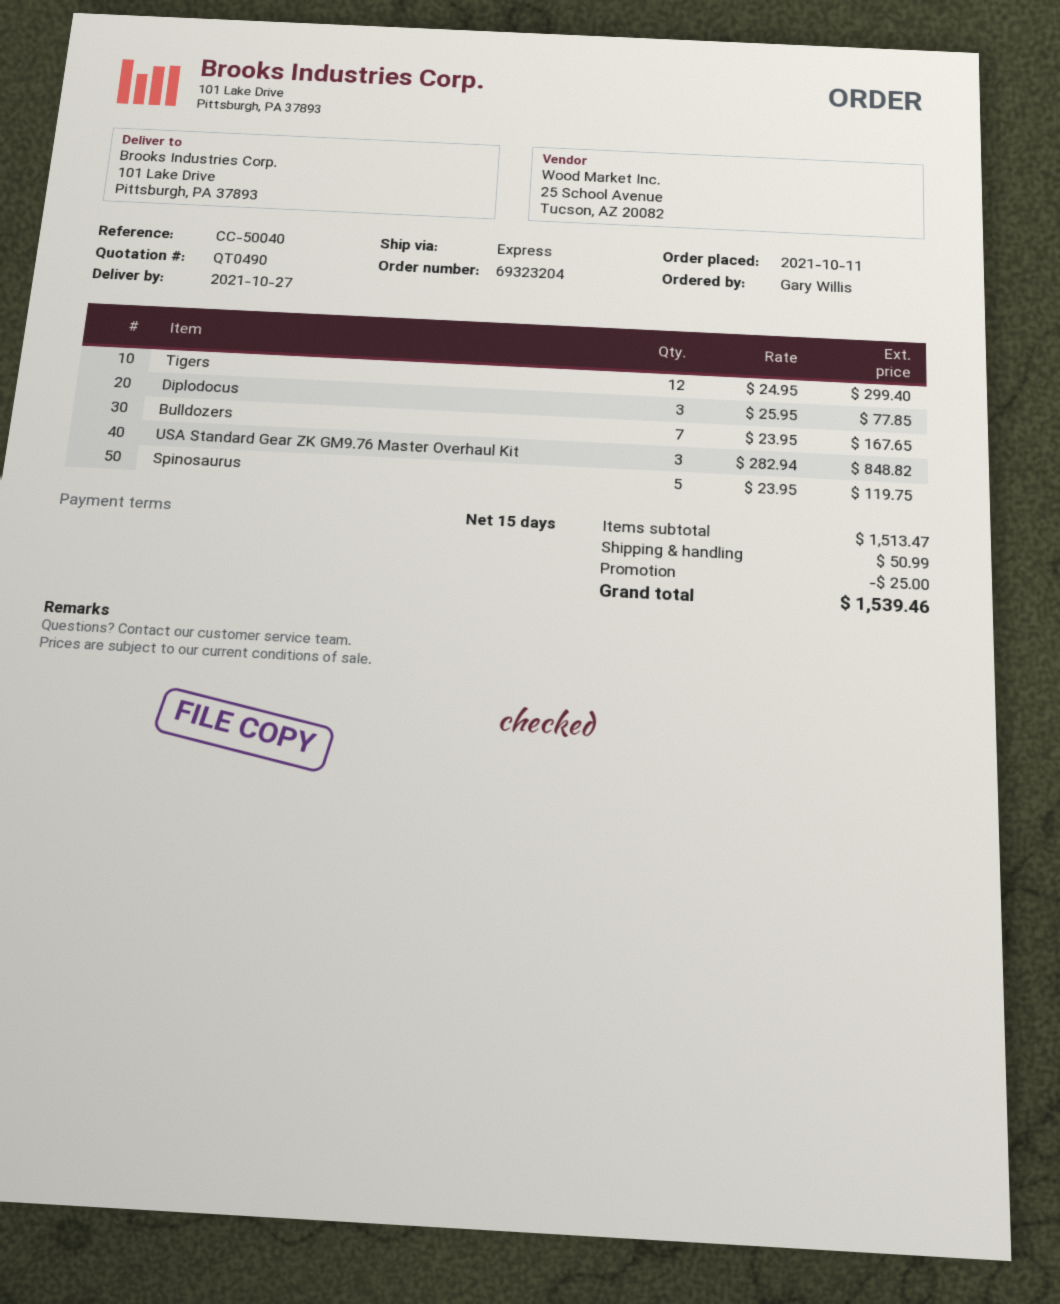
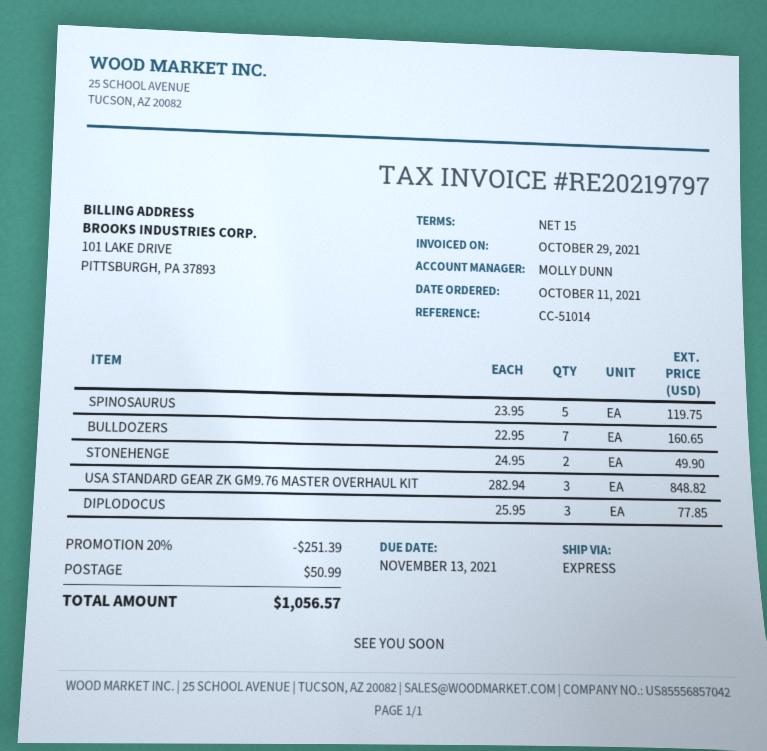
reference: CC-50040 -> CC-51014
Tigers: 12 x 24.95 = 299.40 -> none
Bulldozers: 7 x 23.95 = 167.65 -> 7 x 22.95 = 160.65
STONEHENGE: none -> 2 x 24.95 = 49.90
discount: 25.00 -> 251.39
total: 1539.46 -> 1056.57

